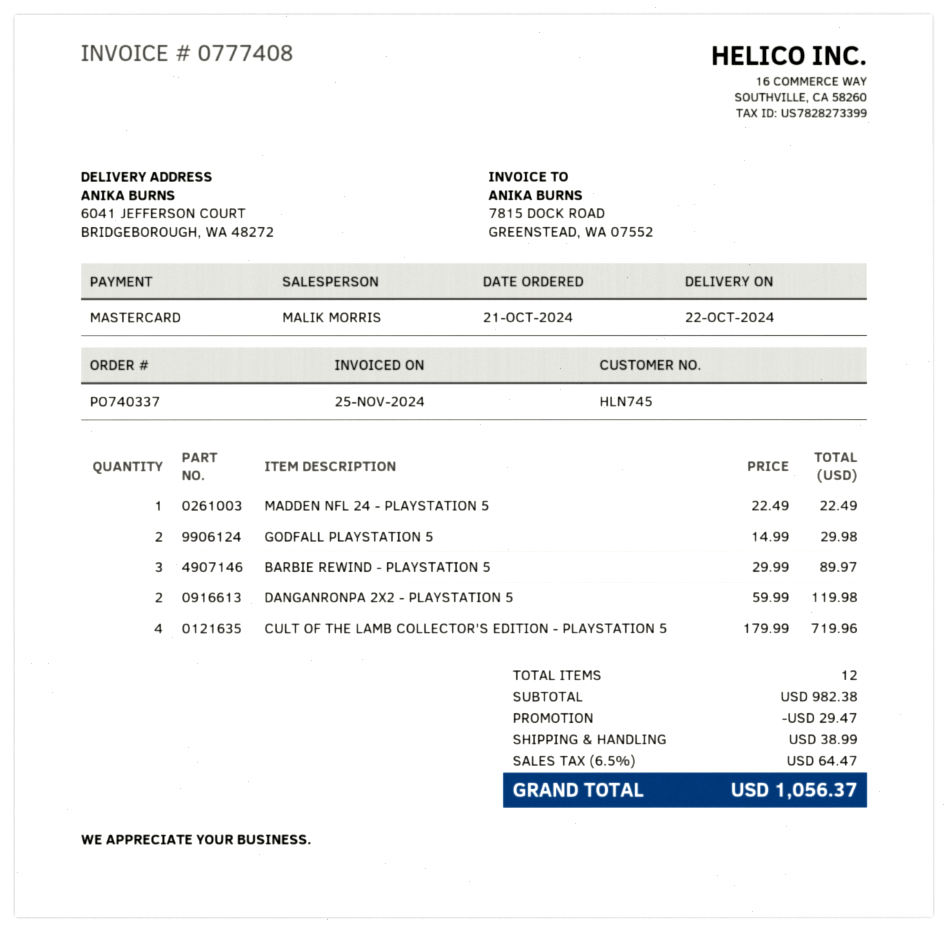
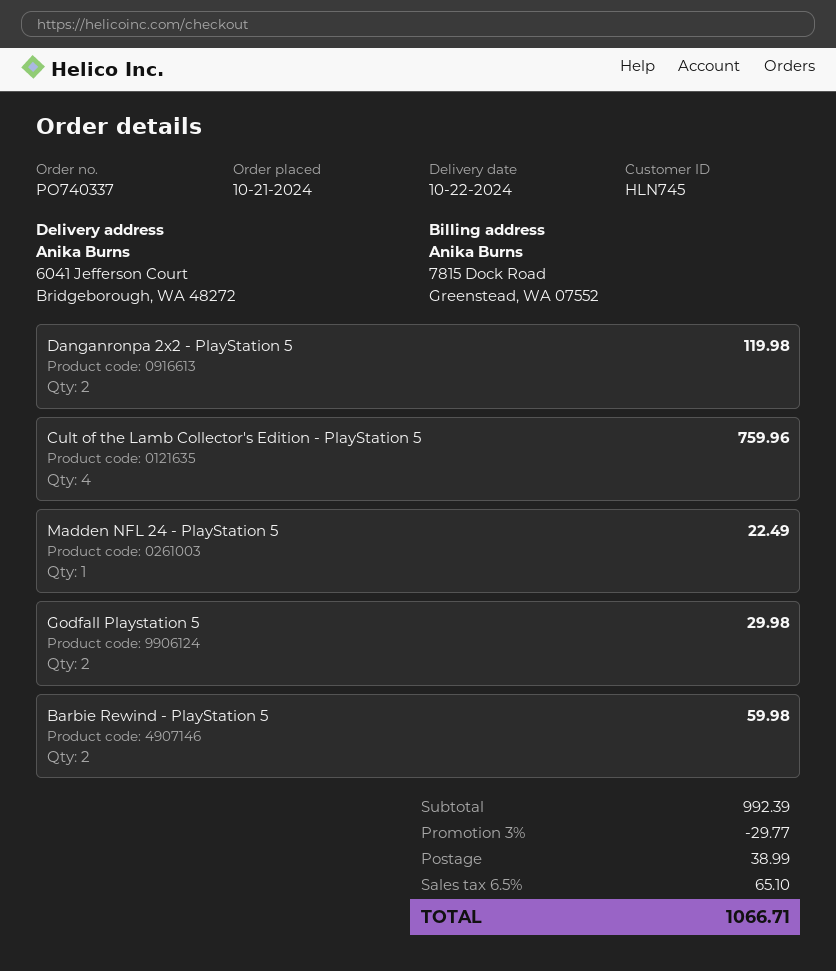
BARBIE REWIND - PLAYSTATION 5: 3 for 89.97 -> 2 for 59.98
CULT OF THE LAMB COLLECTOR'S EDITION - PLAYSTATION 5: 4 for 719.96 -> 4 for 759.96
subtotal: 982.38 -> 992.39
discount: 29.47 -> 29.77
tax: 6.5% = 64.47 -> 6.5% = 65.10
total: 1056.37 -> 1066.71

